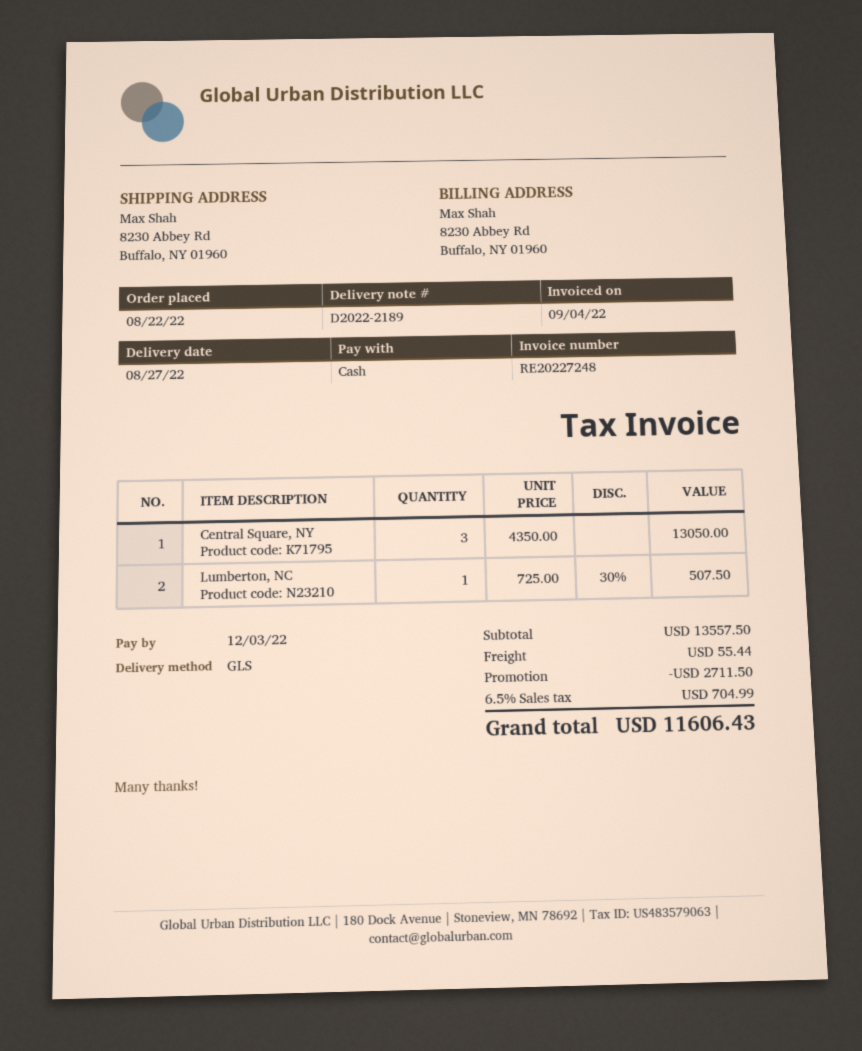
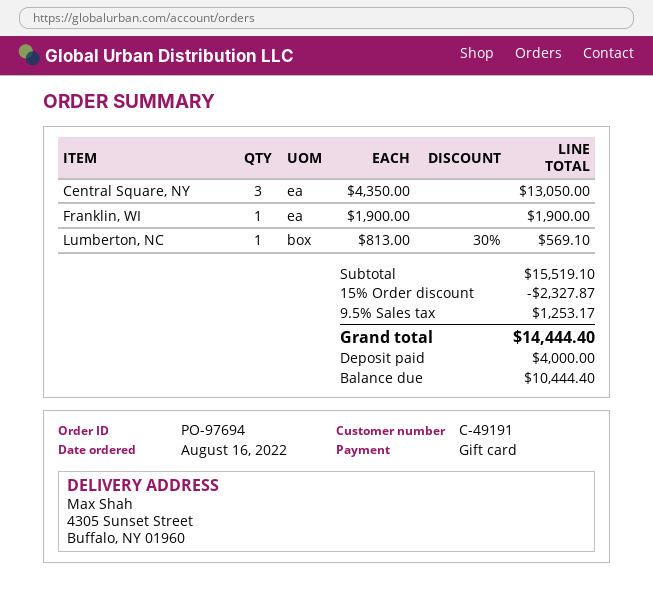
order date: 2022-08-22 -> 2022-08-16
payment method: cash -> gift card
ship to: 8230 Abbey Rd, Buffalo, NY 01960 -> 4305 Sunset Street, Buffalo, NY 01960
Lumberton, NC: 1 x 725.00 - 30% = 507.50 -> 1 x 813.00 - 30% = 569.10
Franklin, WI: none -> 1 x 1900.00 = 1900.00
subtotal: 13557.50 -> 15519.10
discount: 2711.50 -> 2327.87
shipping: 55.44 -> none
tax: 6.5% = 704.99 -> 9.5% = 1253.17
total: 11606.43 -> 14444.40

